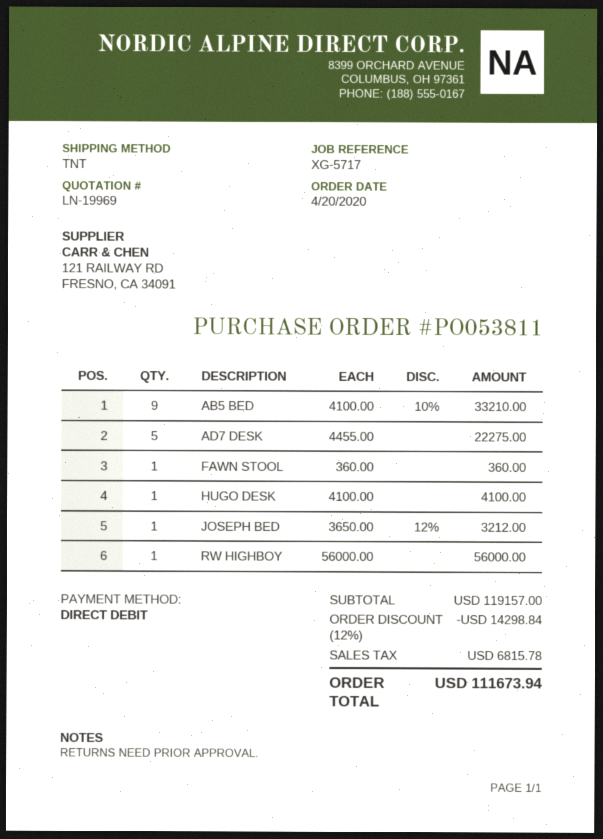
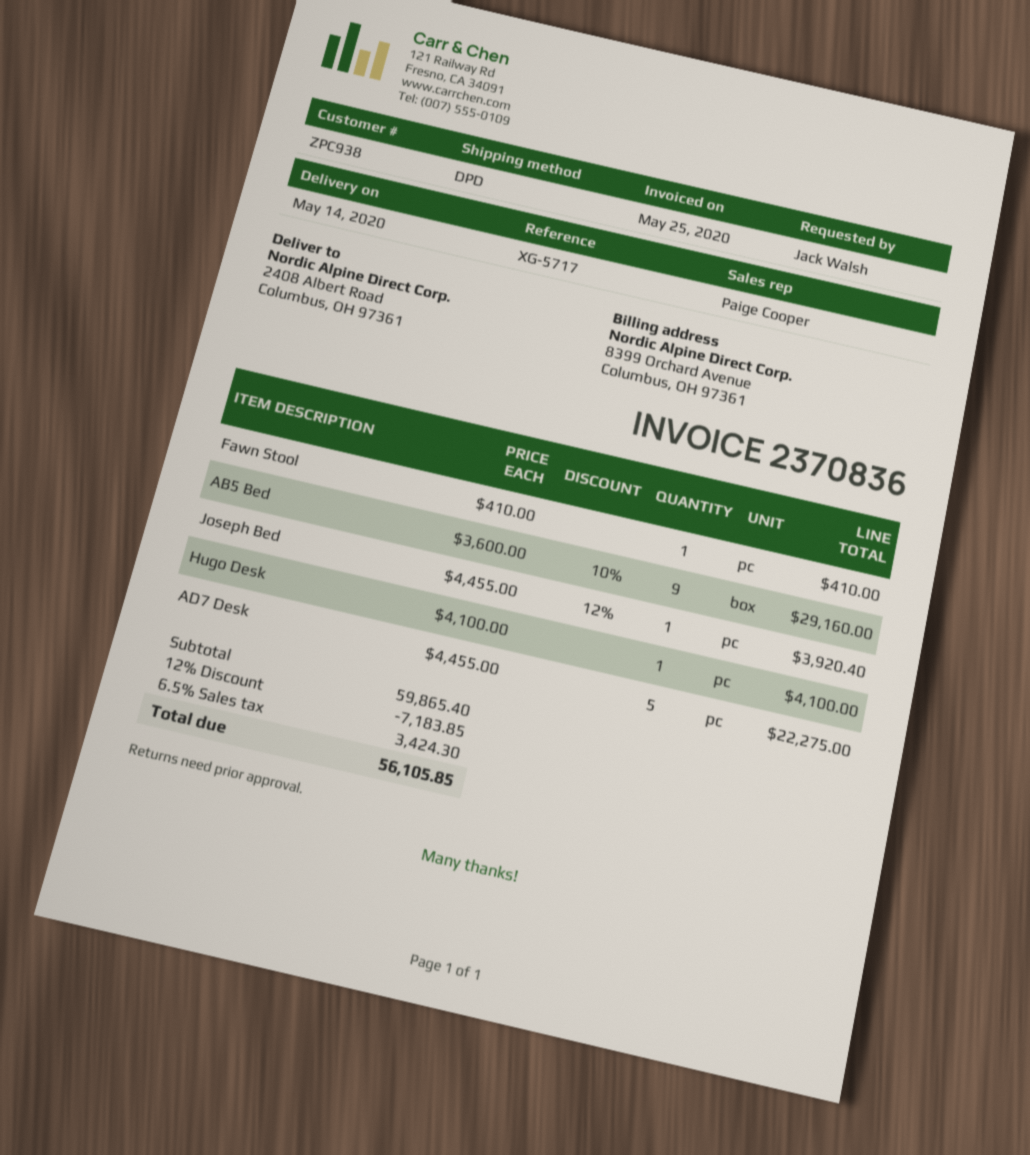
shipping method: TNT -> DPD
AB5 BED: 9 x 4100.00 - 10% = 33210.00 -> 9 x 3600.00 - 10% = 29160.00
FAWN STOOL: 1 x 360.00 = 360.00 -> 1 x 410.00 = 410.00
JOSEPH BED: 1 x 3650.00 - 12% = 3212.00 -> 1 x 4455.00 - 12% = 3920.40
RW HIGHBOY: 1 x 56000.00 = 56000.00 -> none
subtotal: 119157.00 -> 59865.40
discount: 12% = 14298.84 -> 12% = 7183.85
tax: 6815.78 -> 3424.30
total: 111673.94 -> 56105.85

